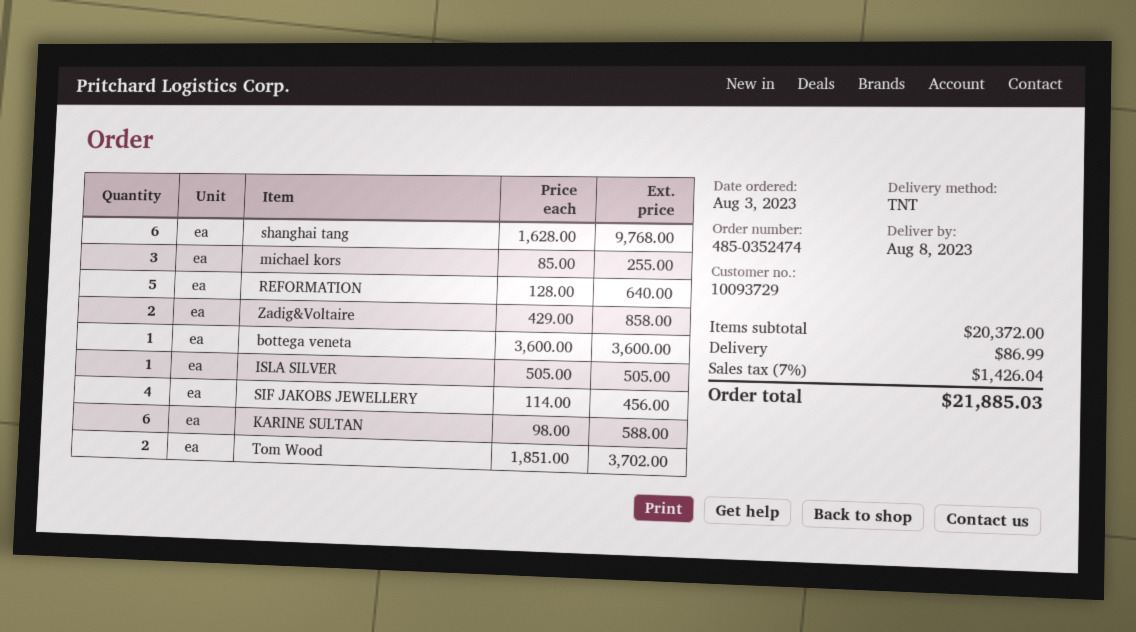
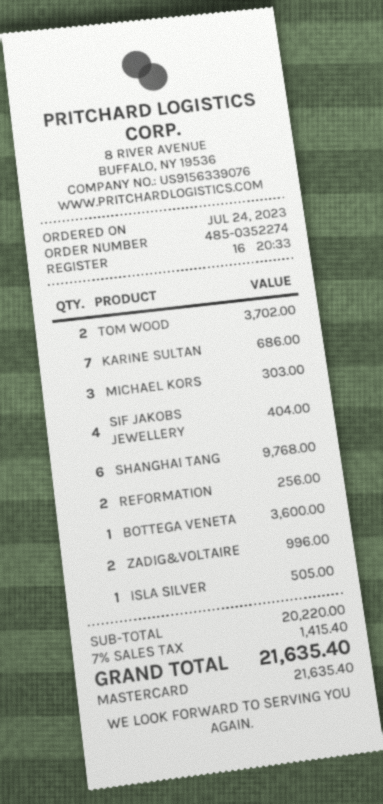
order number: 485-0352474 -> 485-0352274
order date: 2023-08-03 -> 2023-07-24
michael kors: 3 for 255.00 -> 3 for 303.00
REFORMATION: 5 for 640.00 -> 2 for 256.00
Zadig&Voltaire: 2 for 858.00 -> 2 for 996.00
SIF JAKOBS JEWELLERY: 4 for 456.00 -> 4 for 404.00
KARINE SULTAN: 6 for 588.00 -> 7 for 686.00
subtotal: 20372.00 -> 20220.00
shipping: 86.99 -> none
tax: 7% = 1426.04 -> 7% = 1415.40
total: 21885.03 -> 21635.40

